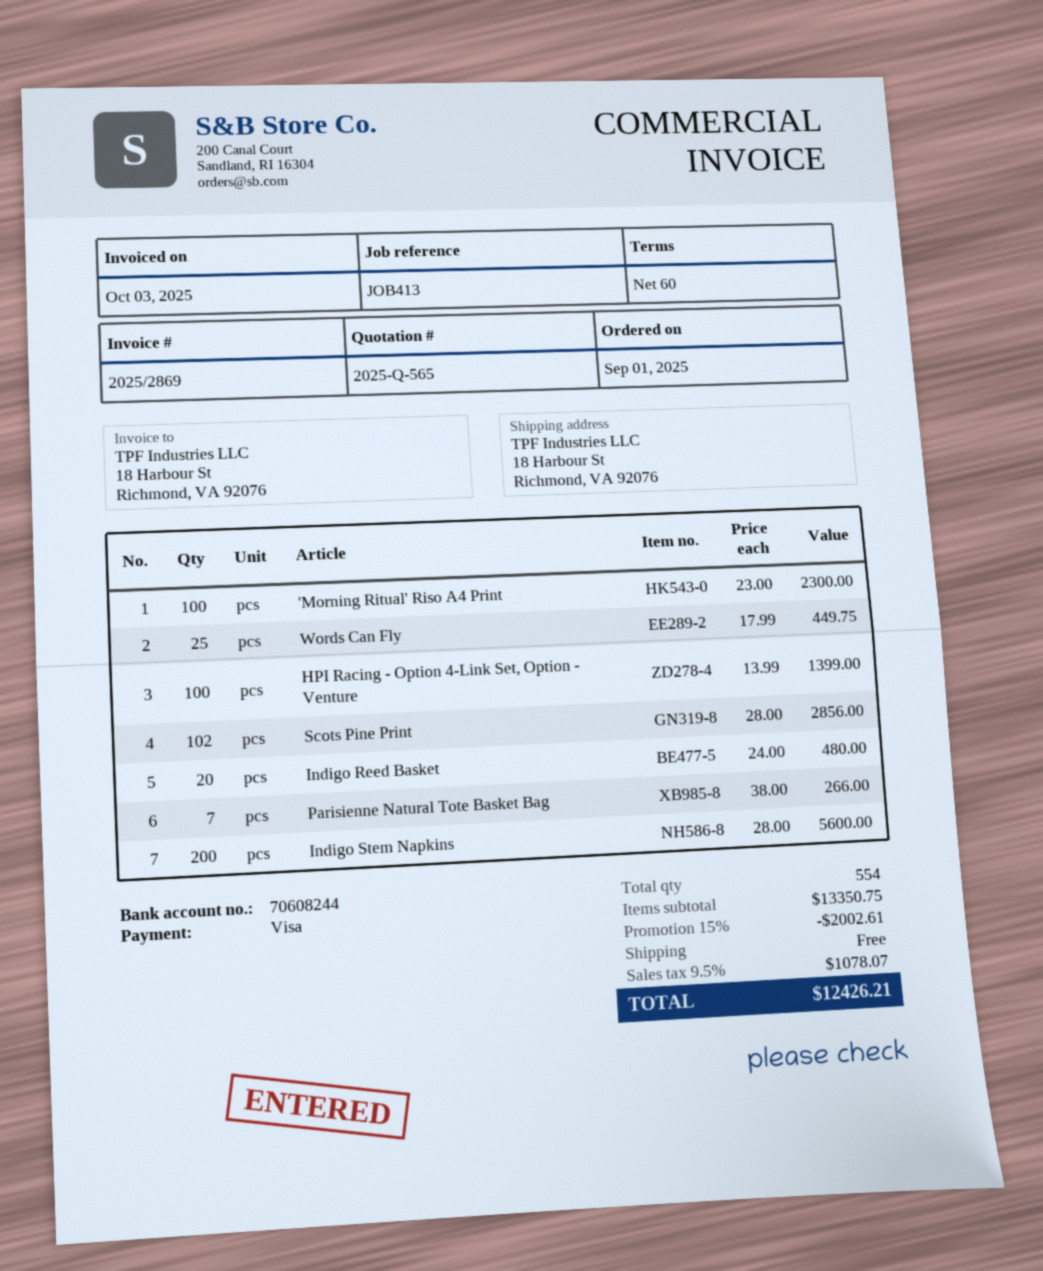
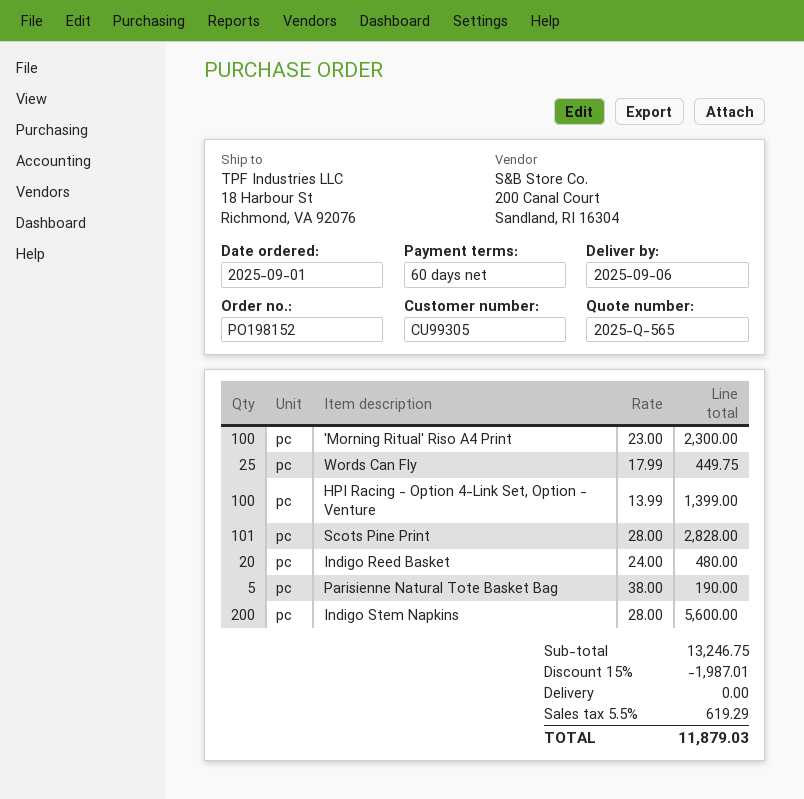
Scots Pine Print: 102 x 28.00 = 2856.00 -> 101 x 28.00 = 2828.00
Parisienne Natural Tote Basket Bag: 7 x 38.00 = 266.00 -> 5 x 38.00 = 190.00
subtotal: 13350.75 -> 13246.75
discount: 15% = 2002.61 -> 15% = 1987.01
tax: 9.5% = 1078.07 -> 5.5% = 619.29
total: 12426.21 -> 11879.03

